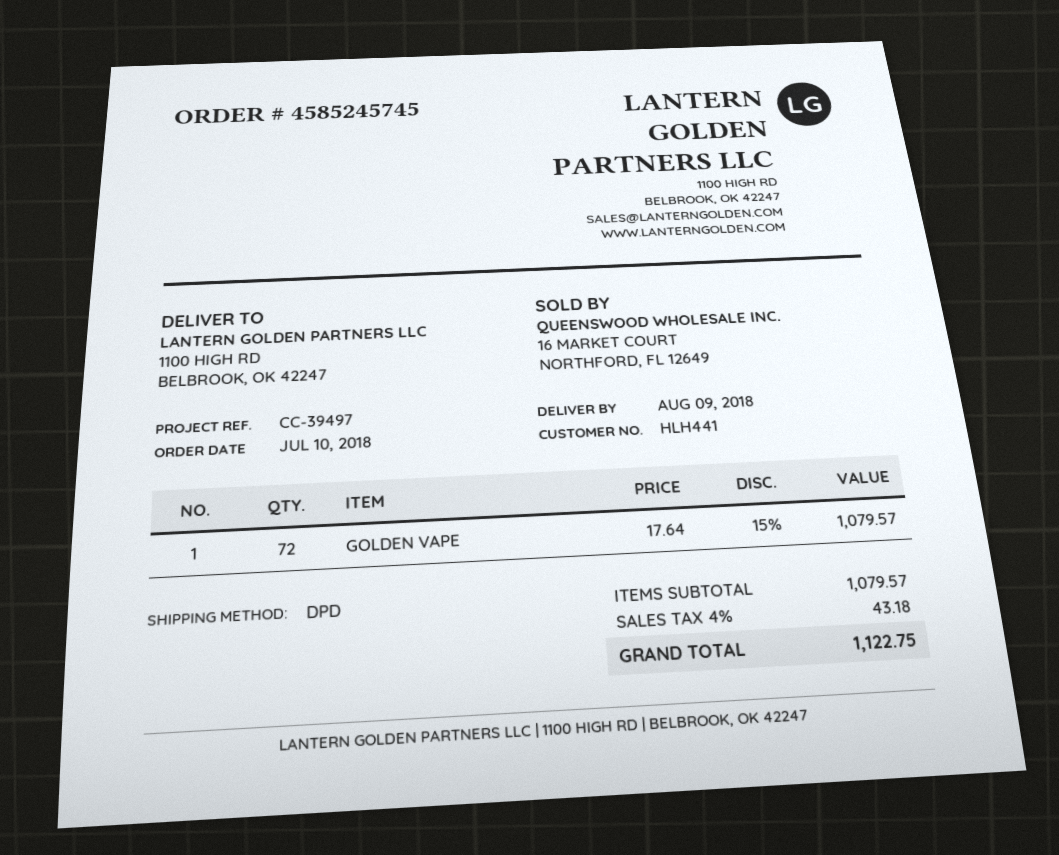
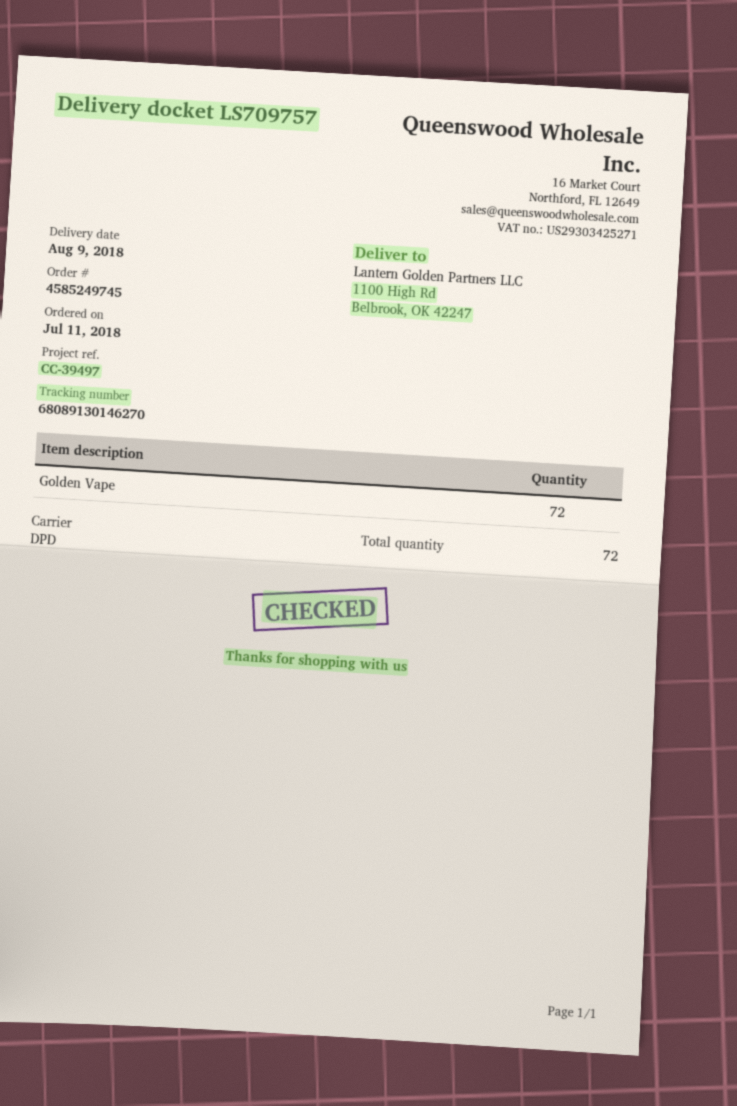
order number: 4585245745 -> 4585249745
order date: 2018-07-10 -> 2018-07-11

